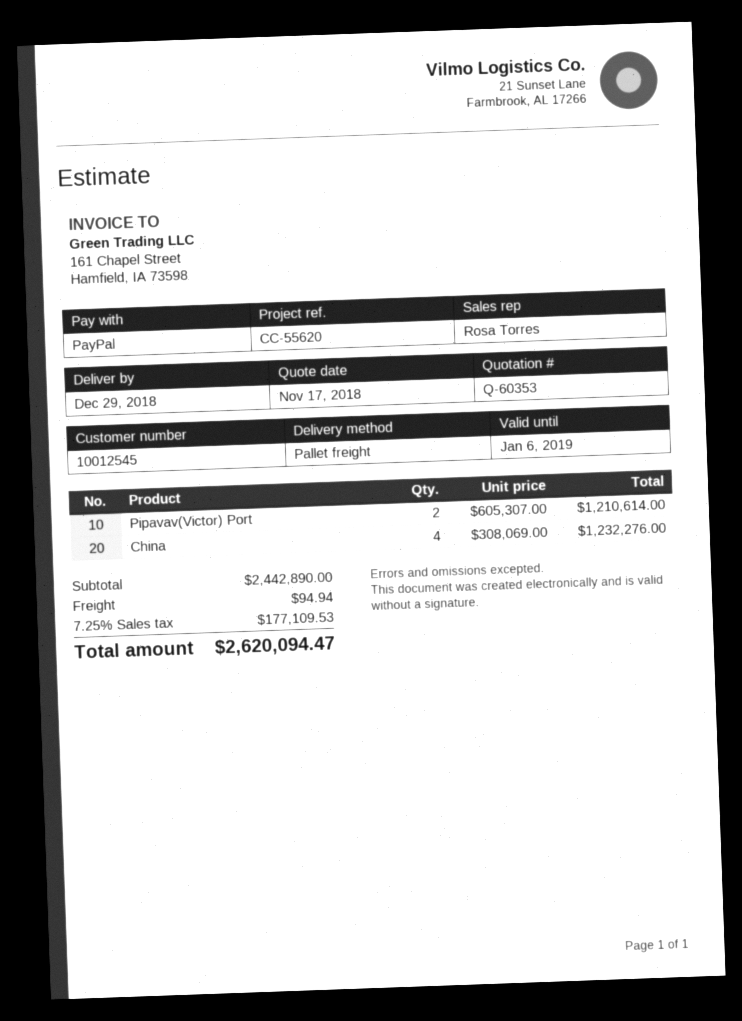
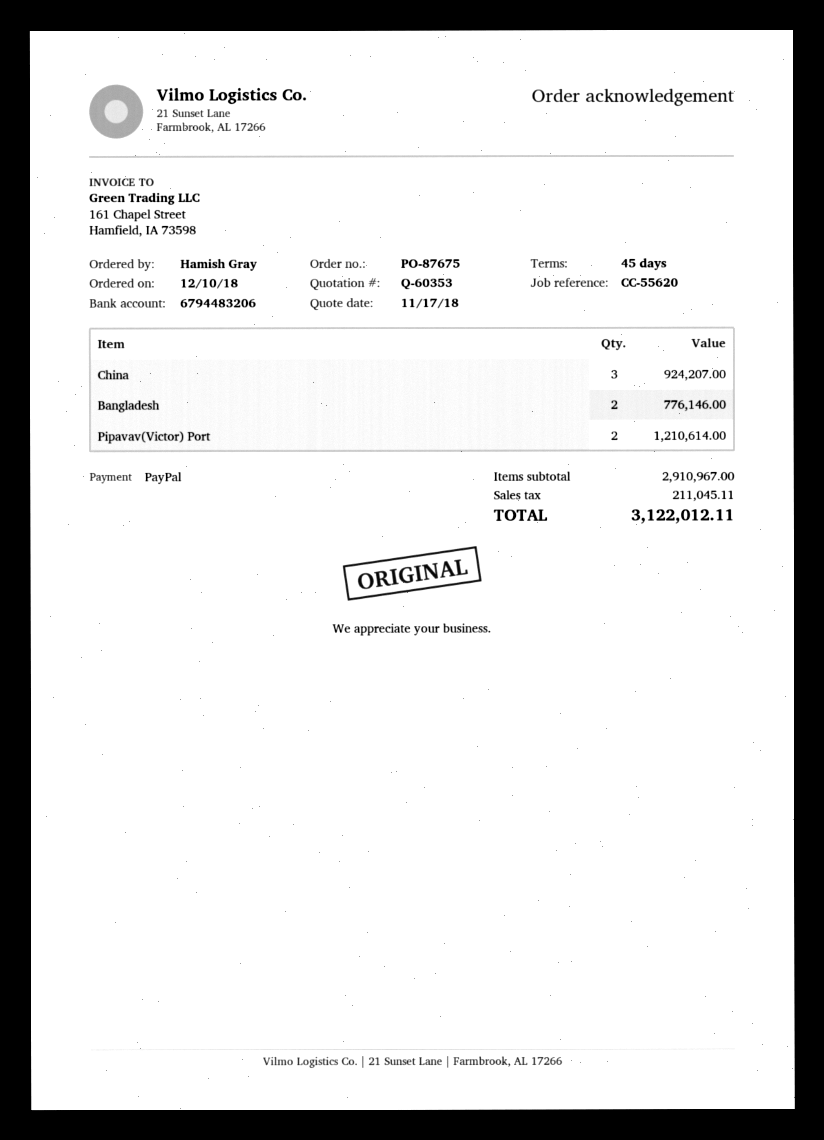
China: 4 for 1232276.00 -> 3 for 924207.00
Bangladesh: none -> 2 for 776146.00
subtotal: 2442890.00 -> 2910967.00
shipping: 94.94 -> none
tax: 177109.53 -> 211045.11
total: 2620094.47 -> 3122012.11

